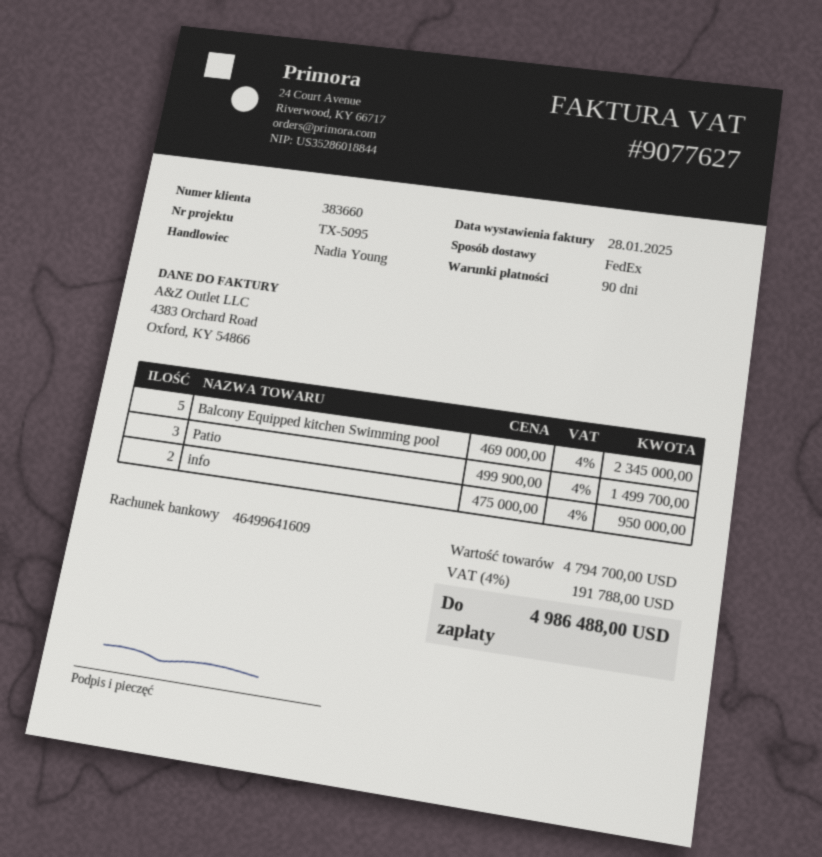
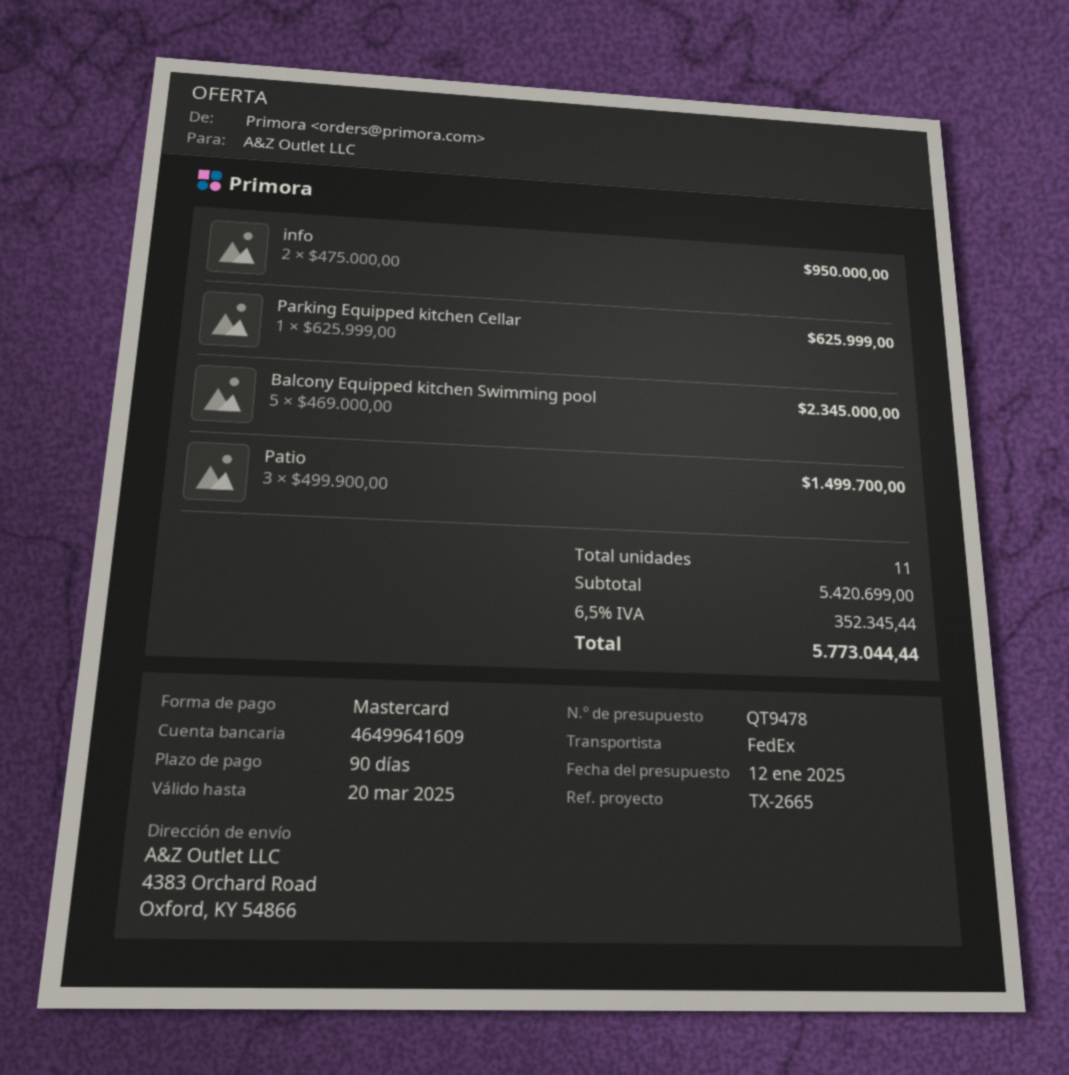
reference: TX-5095 -> TX-2665
Parking Equipped kitchen Cellar: none -> 1 x 625999.00 = 625999.00
subtotal: 4794700.00 -> 5420699.00
tax: 4% = 191788.00 -> 6.5% = 352345.44
total: 4986488.00 -> 5773044.44

